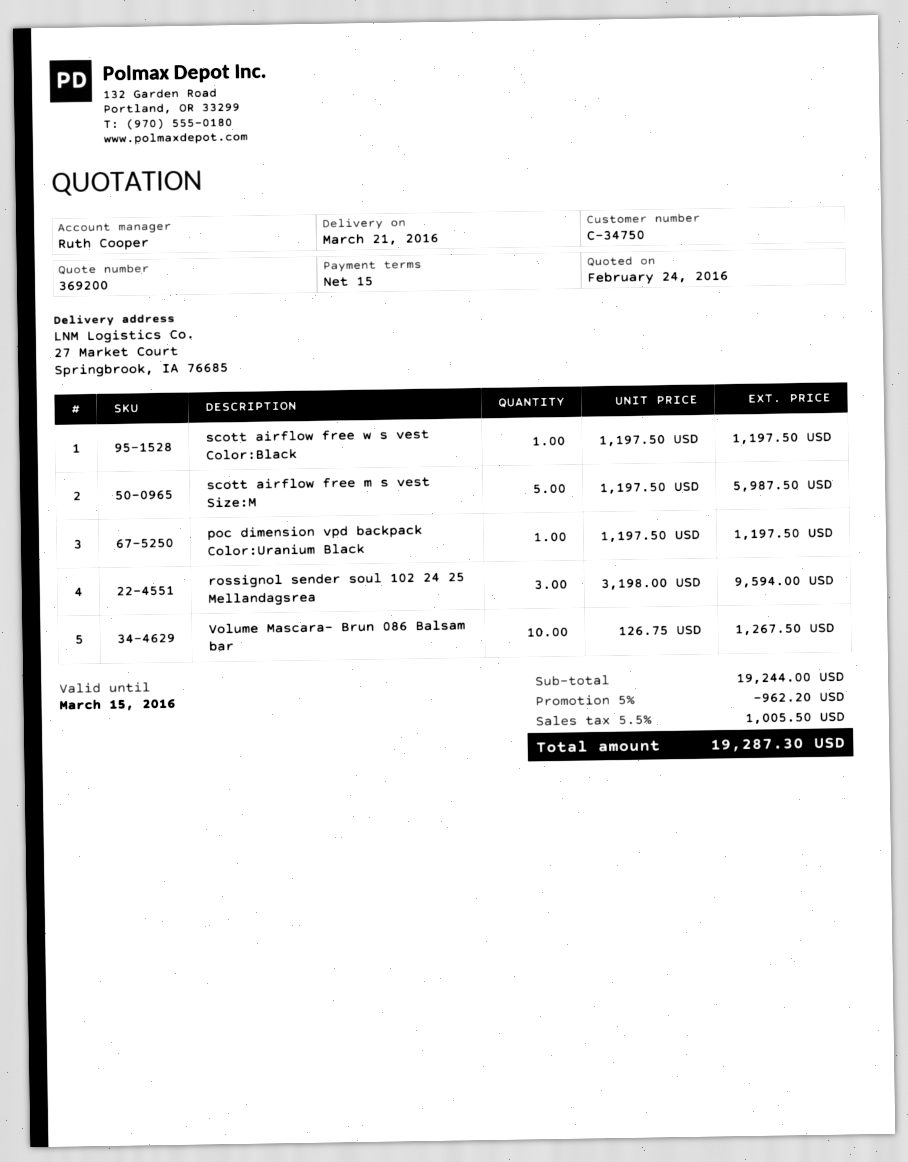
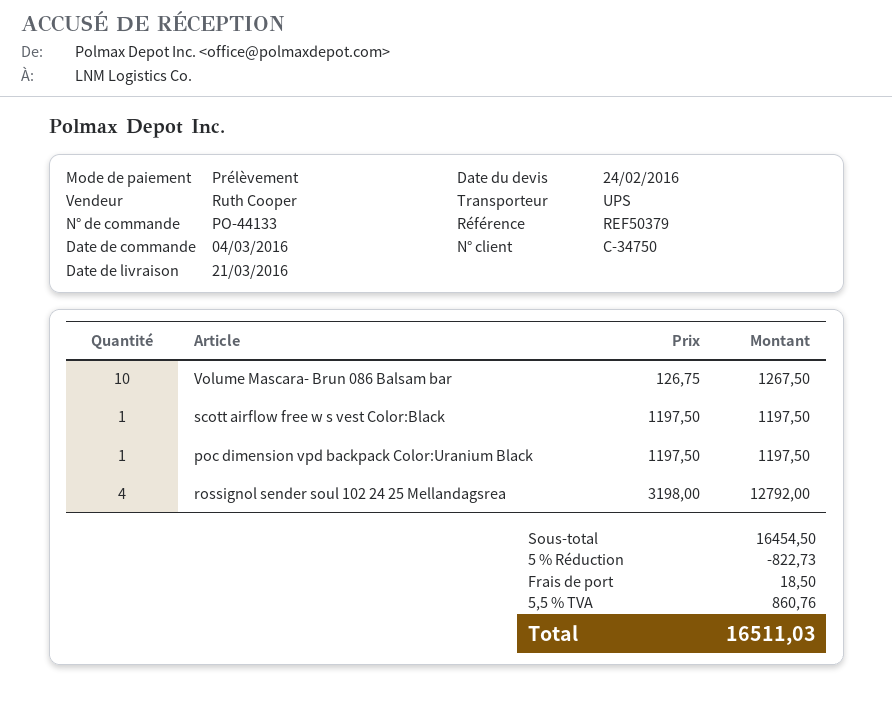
scott airflow free m s vest Size:M: 5 x 1197.50 = 5987.50 -> none
rossignol sender soul 102 24 25 Mellandagsrea: 3 x 3198.00 = 9594.00 -> 4 x 3198.00 = 12792.00
subtotal: 19244.00 -> 16454.50
discount: 5% = 962.20 -> 5% = 822.73
shipping: none -> 18.50
tax: 5.5% = 1005.50 -> 5.5% = 860.76
total: 19287.30 -> 16511.03

